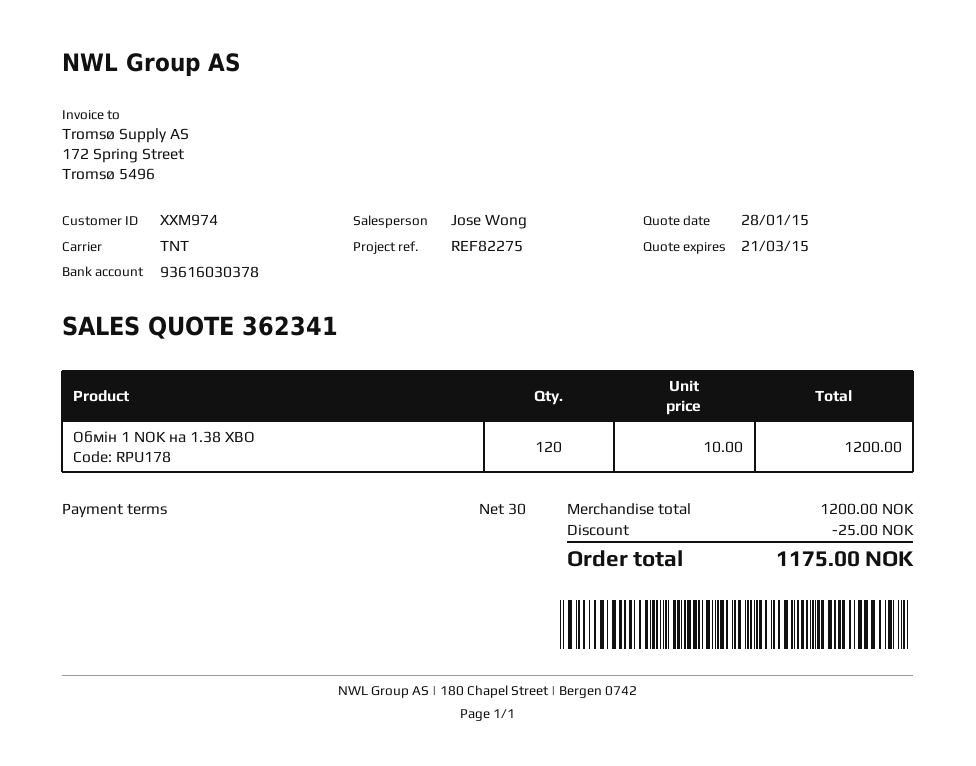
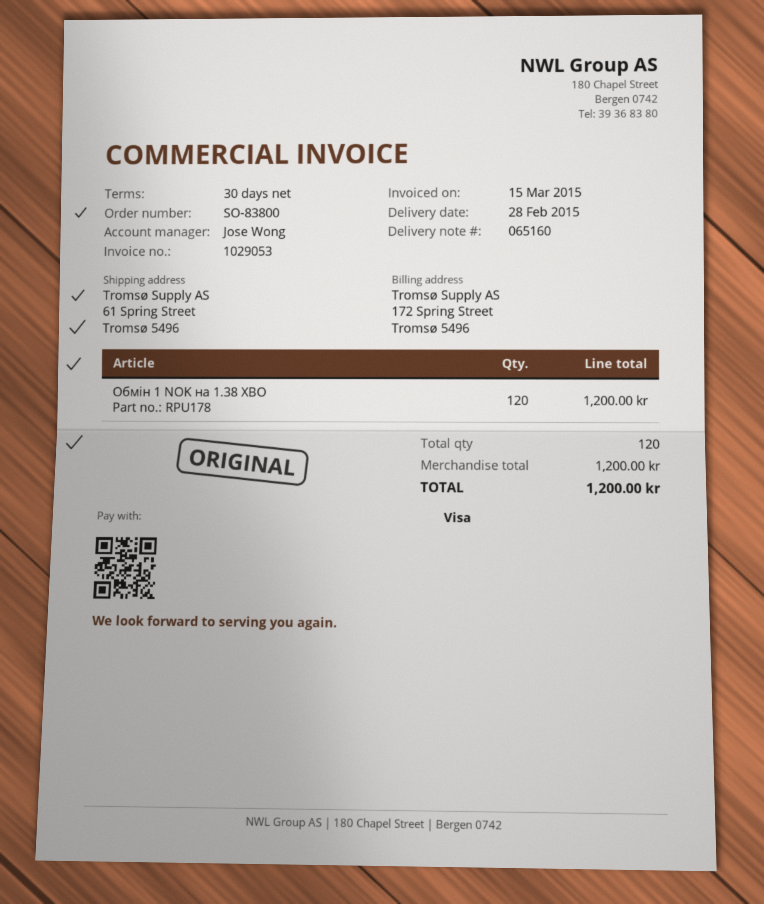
discount: 25.00 -> none
total: 1175.00 -> 1200.00

